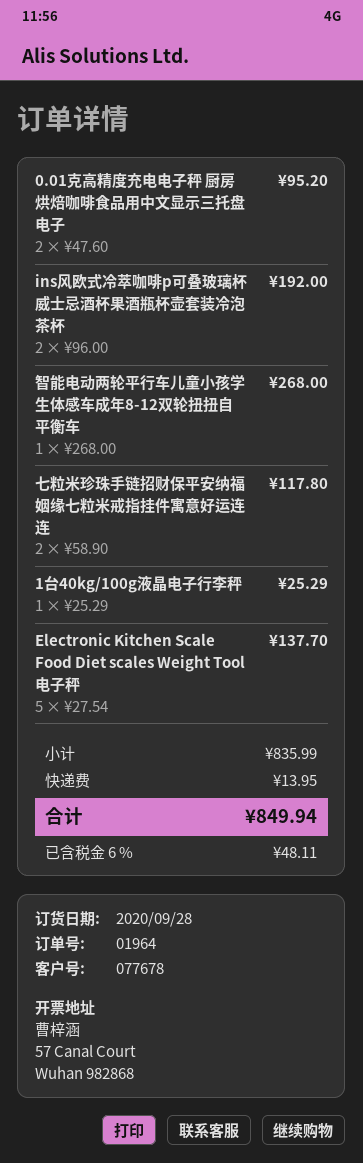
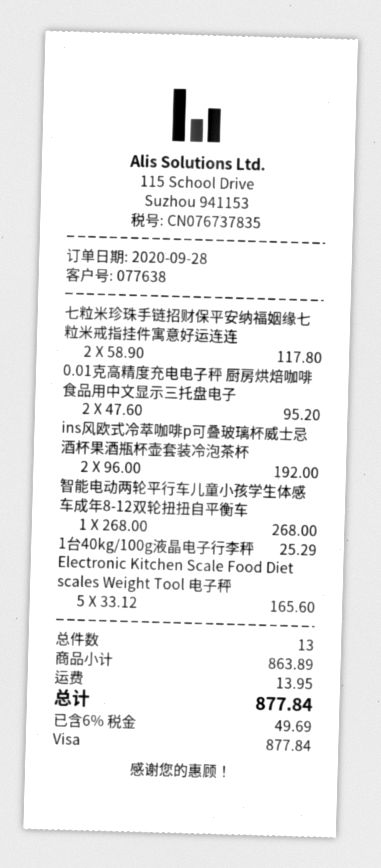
customer number: 077678 -> 077638
Electronic Kitchen Scale Food Diet scales Weight Tool 电子秤: 5 x 27.54 = 137.70 -> 5 x 33.12 = 165.60
subtotal: 835.99 -> 863.89
tax: 6% = 48.11 -> 6% = 49.69
total: 849.94 -> 877.84

